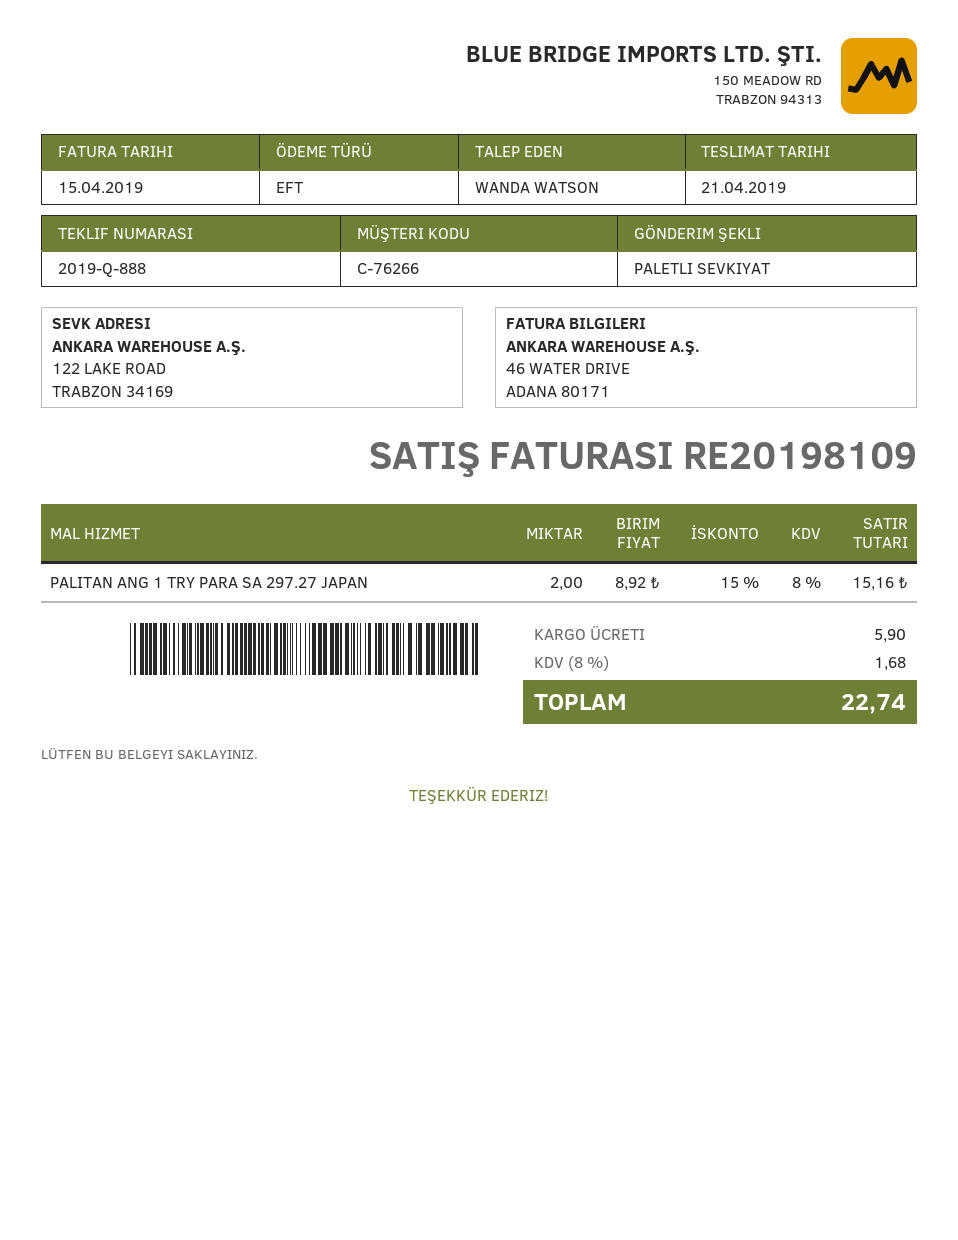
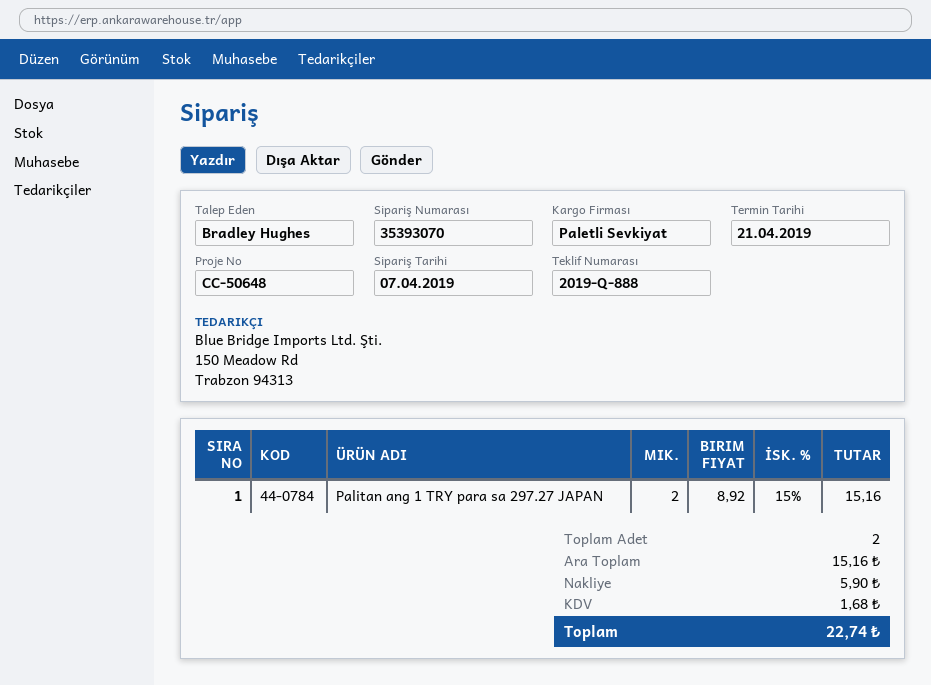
ordered by: WANDA WATSON -> Bradley Hughes

